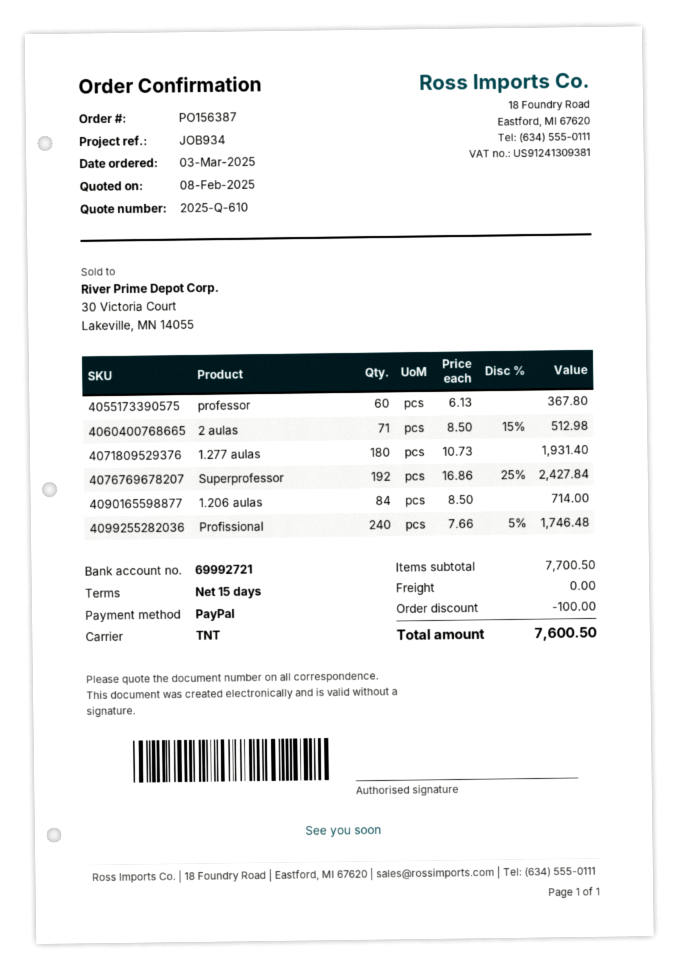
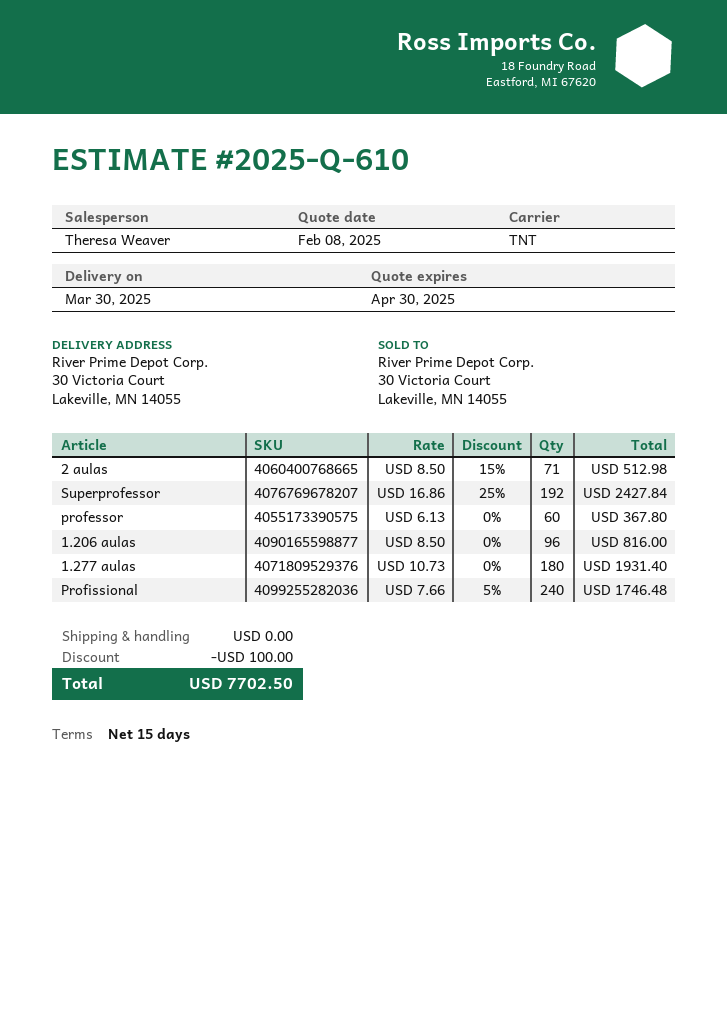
1.206 aulas: 84 x 8.50 = 714.00 -> 96 x 8.50 = 816.00
total: 7600.50 -> 7702.50

